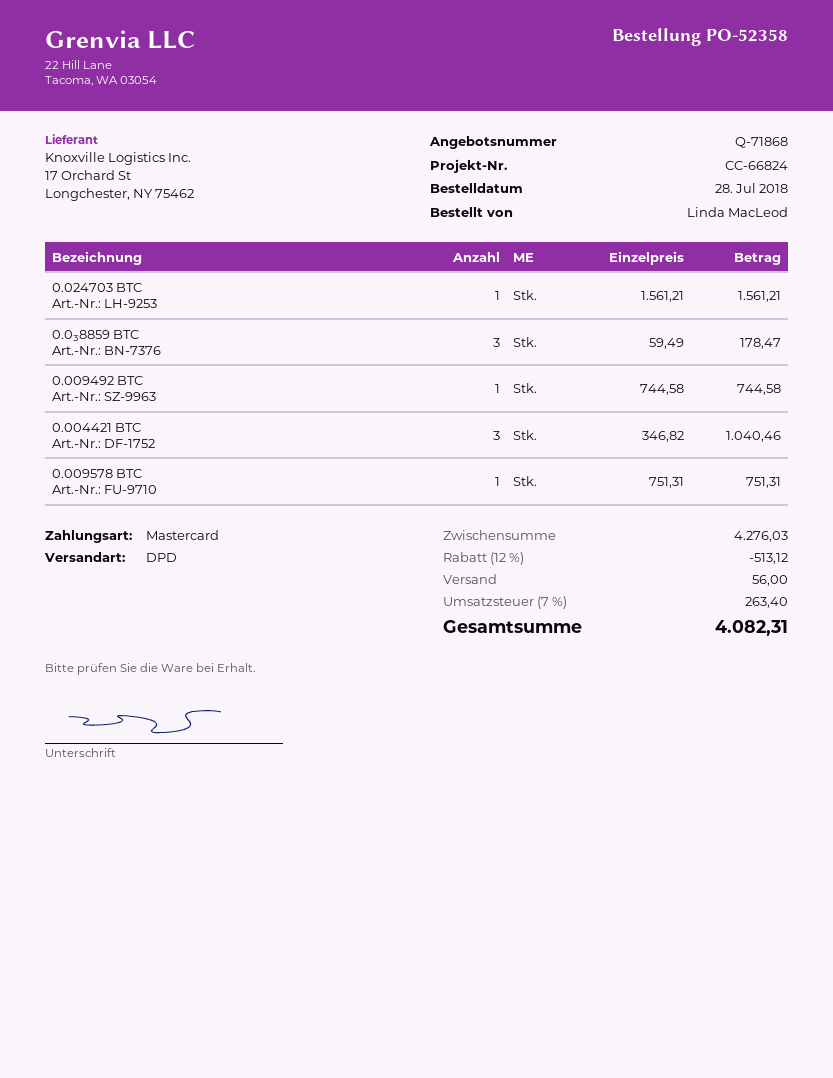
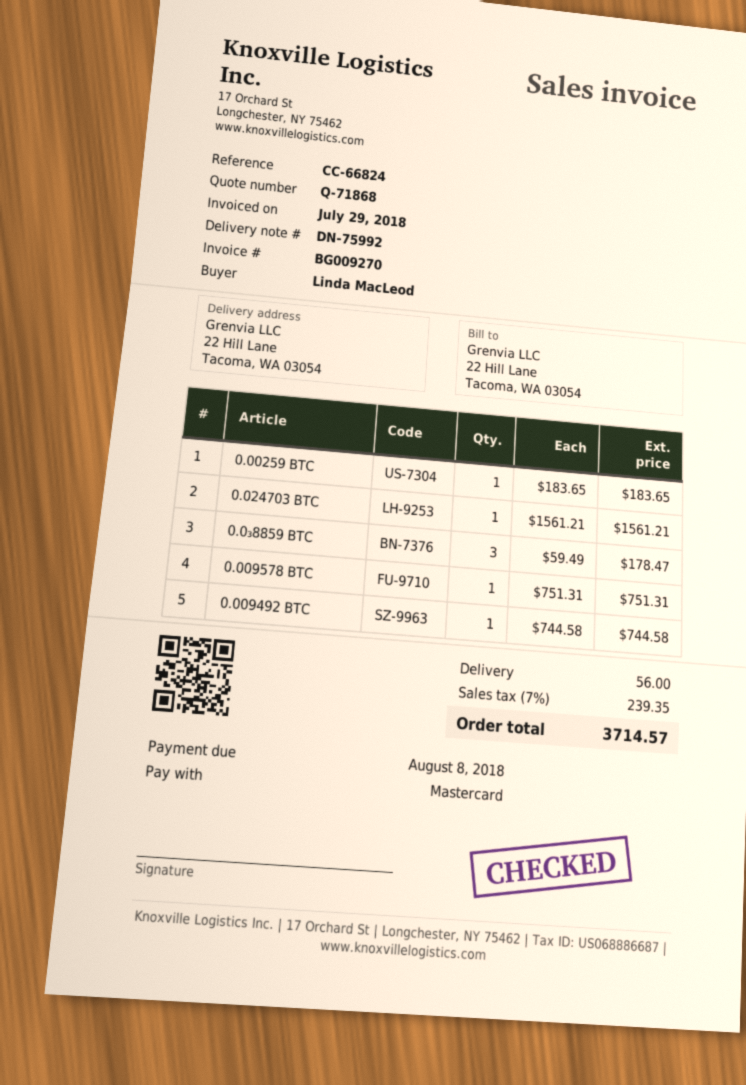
0.004421 BTC: 3 x 346.82 = 1040.46 -> none
0.00259 BTC: none -> 1 x 183.65 = 183.65
discount: 12% = 513.12 -> none
tax: 7% = 263.40 -> 7% = 239.35
total: 4082.31 -> 3714.57

